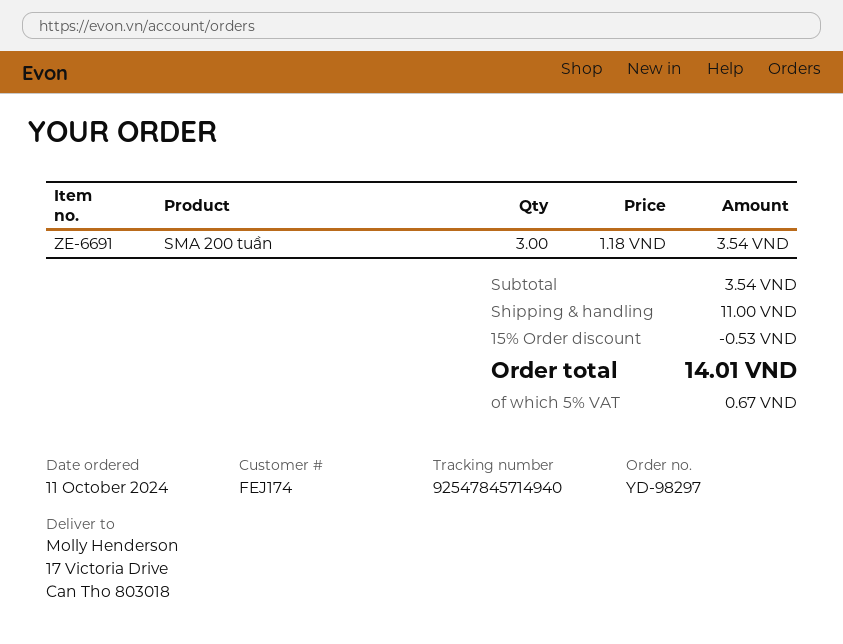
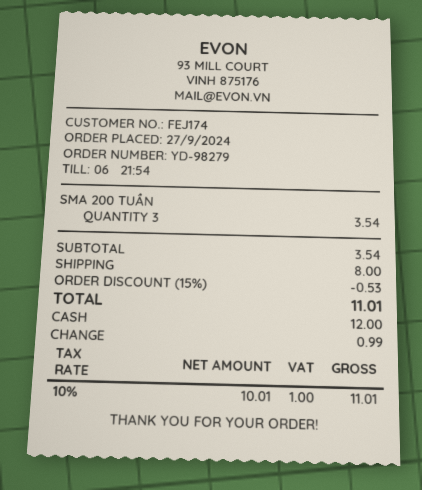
order number: YD-98297 -> YD-98279
order date: 2024-10-11 -> 2024-09-27
shipping: 11.00 -> 8.00
tax: 5% = 0.67 -> 10% = 1.00
total: 14.01 -> 11.01

